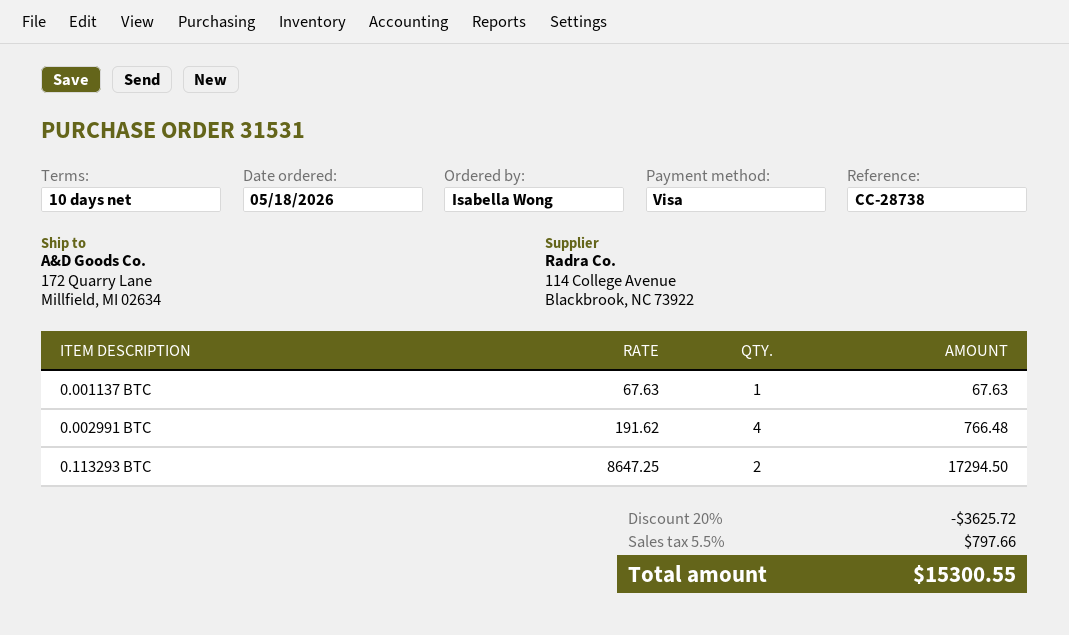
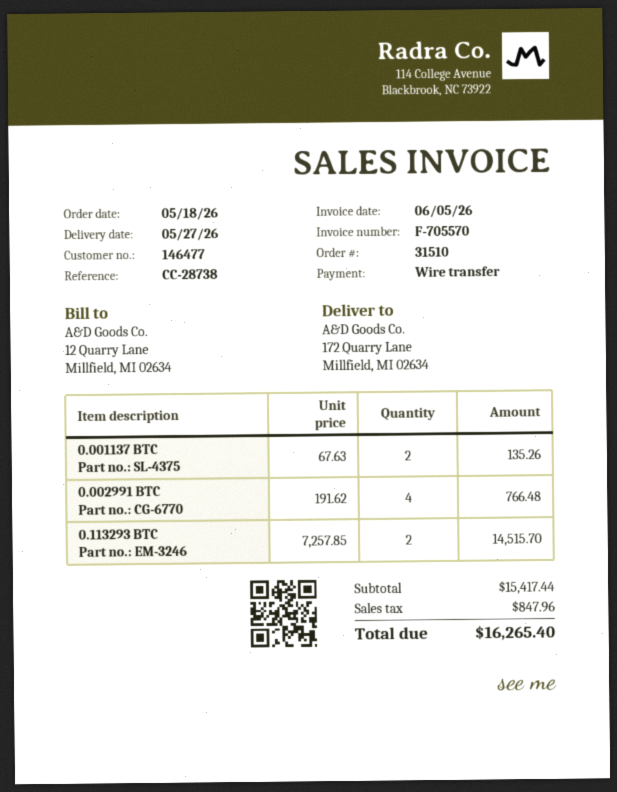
order number: 31531 -> 31510
payment method: Visa -> bank transfer
0.001137 BTC: 1 x 67.63 = 67.63 -> 2 x 67.63 = 135.26
0.113293 BTC: 2 x 8647.25 = 17294.50 -> 2 x 7257.85 = 14515.70
discount: 20% = 3625.72 -> none
tax: 797.66 -> 847.96
total: 15300.55 -> 16265.40

